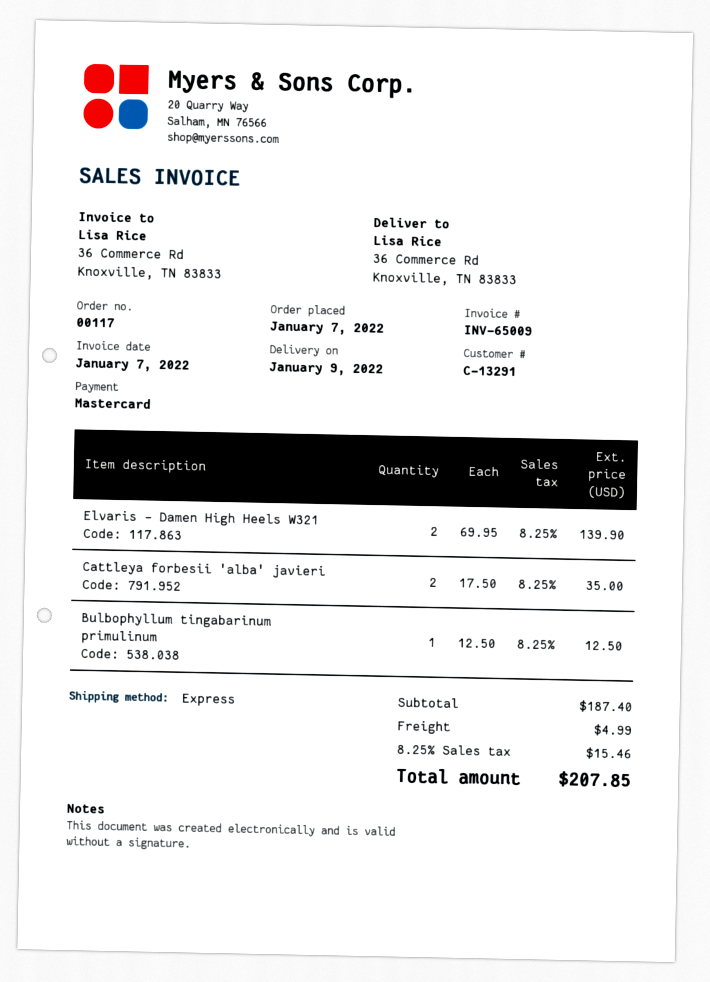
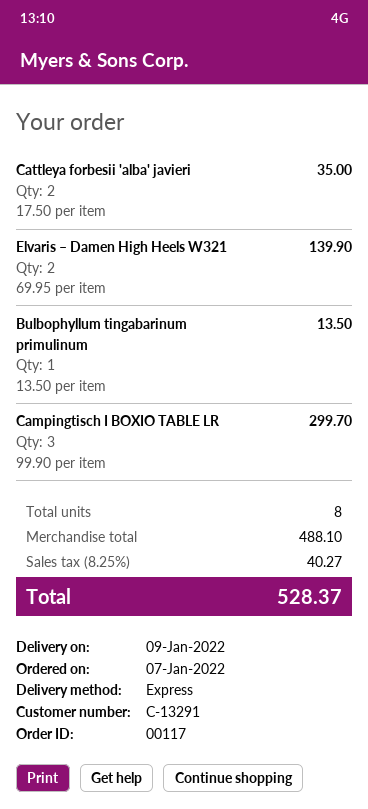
Bulbophyllum tingabarinum primulinum: 1 x 12.50 = 12.50 -> 1 x 13.50 = 13.50
Campingtisch I BOXIO TABLE LR: none -> 3 x 99.90 = 299.70
subtotal: 187.40 -> 488.10
shipping: 4.99 -> none
tax: 8.25% = 15.46 -> 8.25% = 40.27
total: 207.85 -> 528.37

